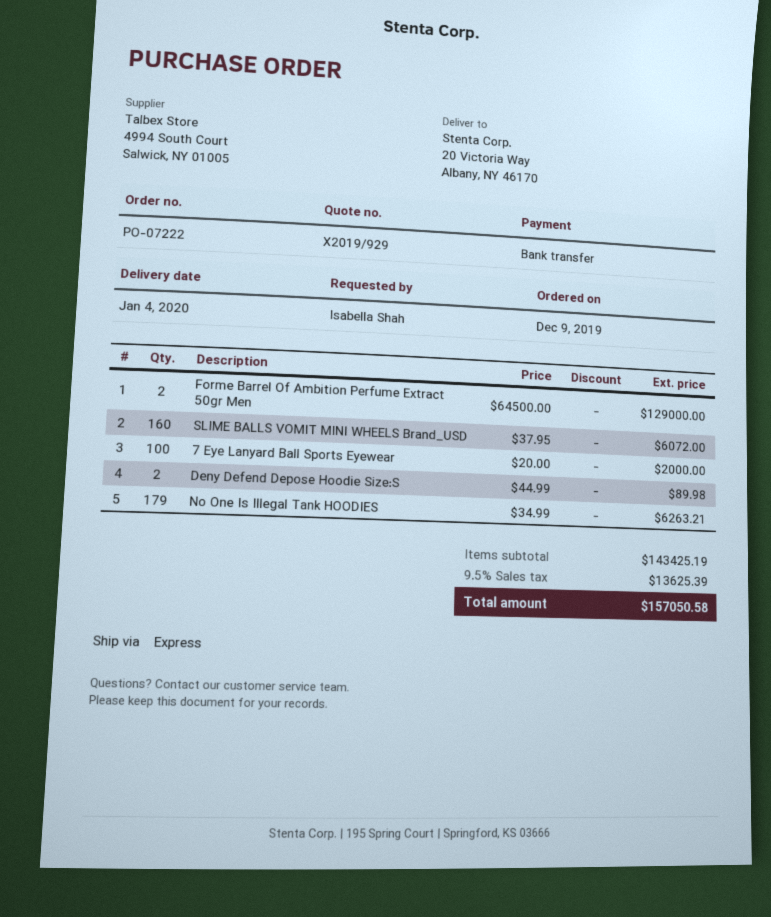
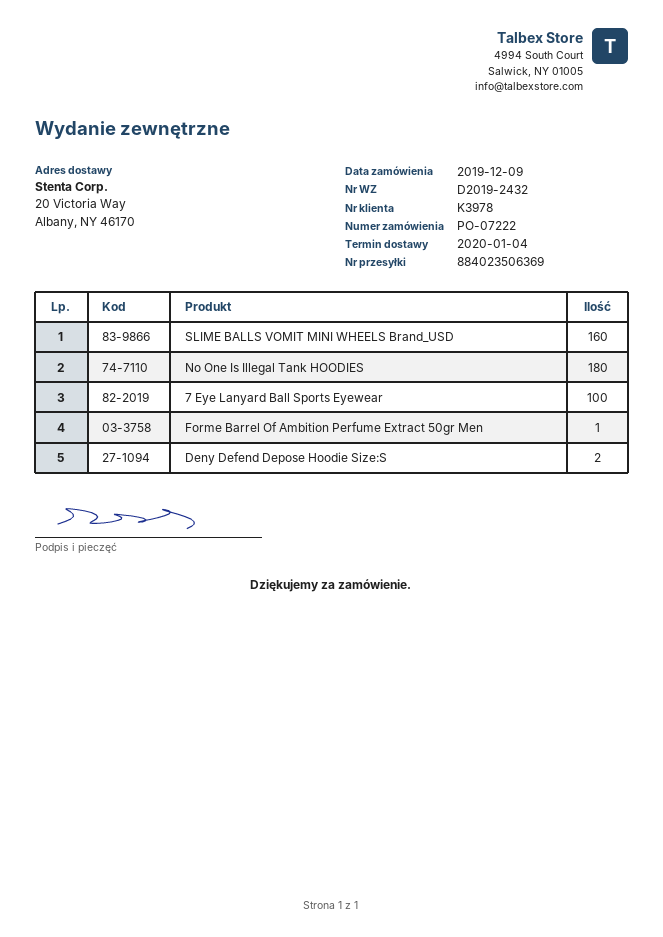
Forme Barrel Of Ambition Perfume Extract 50gr Men: 2 -> 1
No One Is Illegal Tank HOODIES: 179 -> 180

